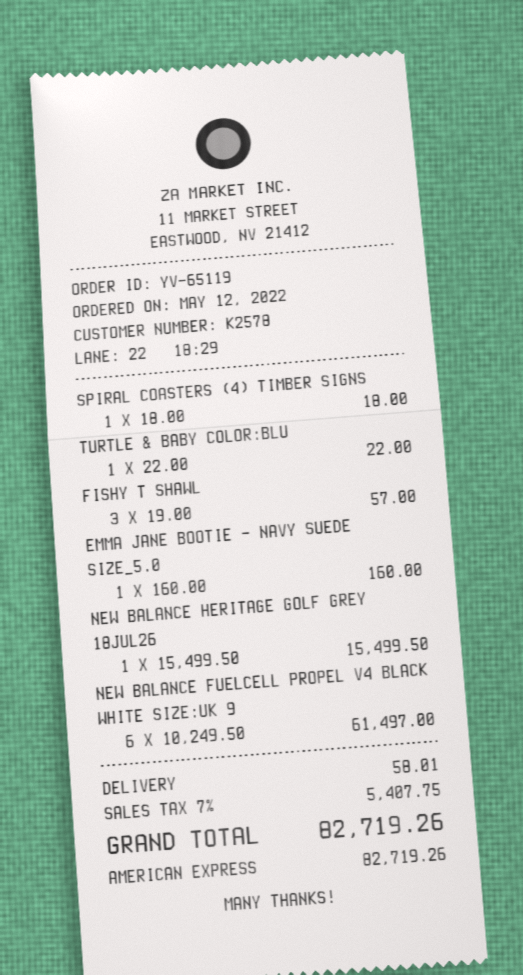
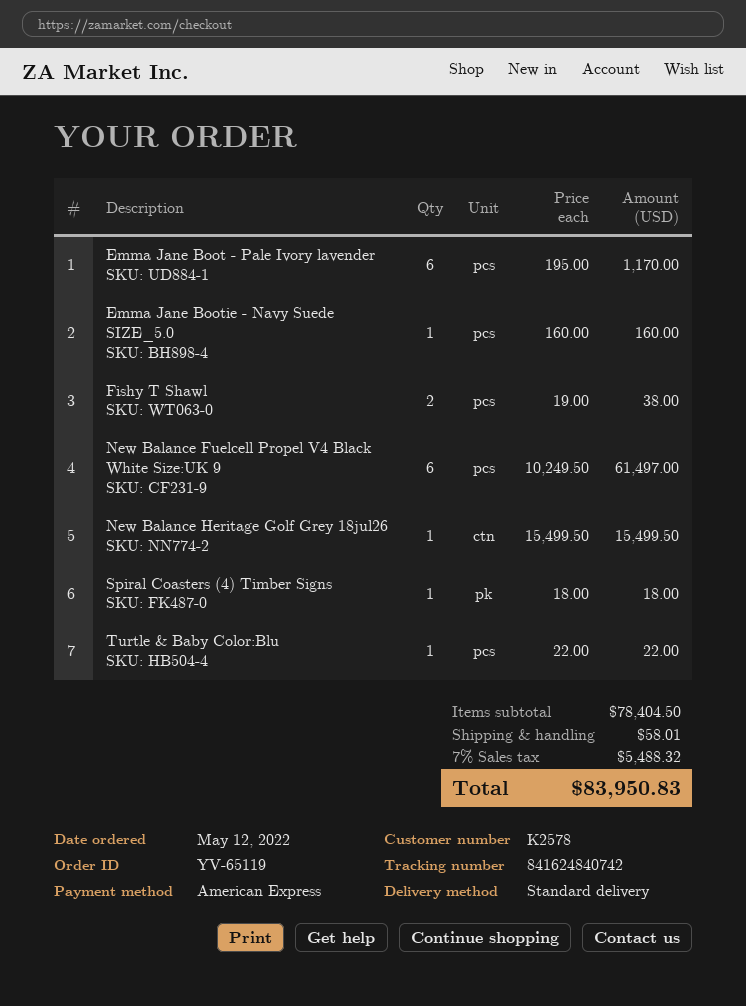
FISHY T SHAWL: 3 x 19.00 = 57.00 -> 2 x 19.00 = 38.00
Emma Jane Boot - Pale Ivory lavender: none -> 6 x 195.00 = 1170.00
tax: 7% = 5407.75 -> 7% = 5488.32
total: 82719.26 -> 83950.83

